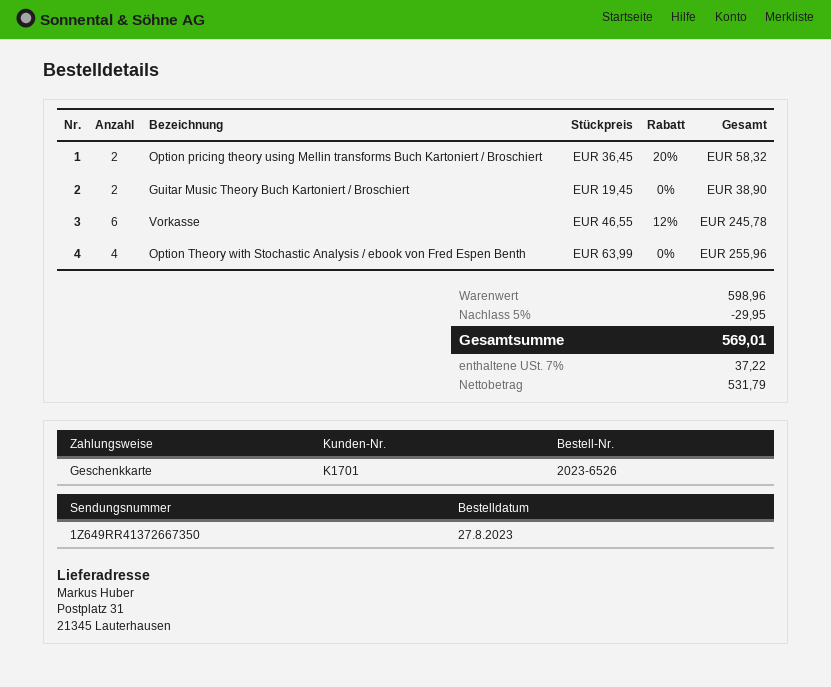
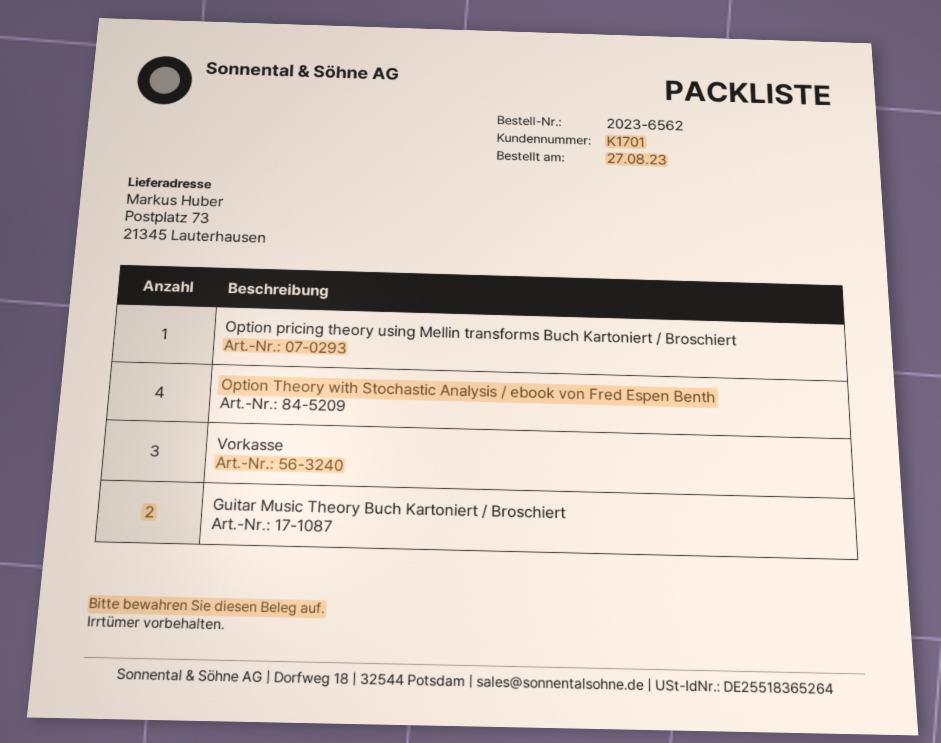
order number: 2023-6526 -> 2023-6562
ship to: Postplatz 31, 21345 Lauterhausen -> Postplatz 73, 21345 Lauterhausen
Option pricing theory using Mellin transforms Buch Kartoniert / Broschiert: 2 -> 1
Vorkasse: 6 -> 3

